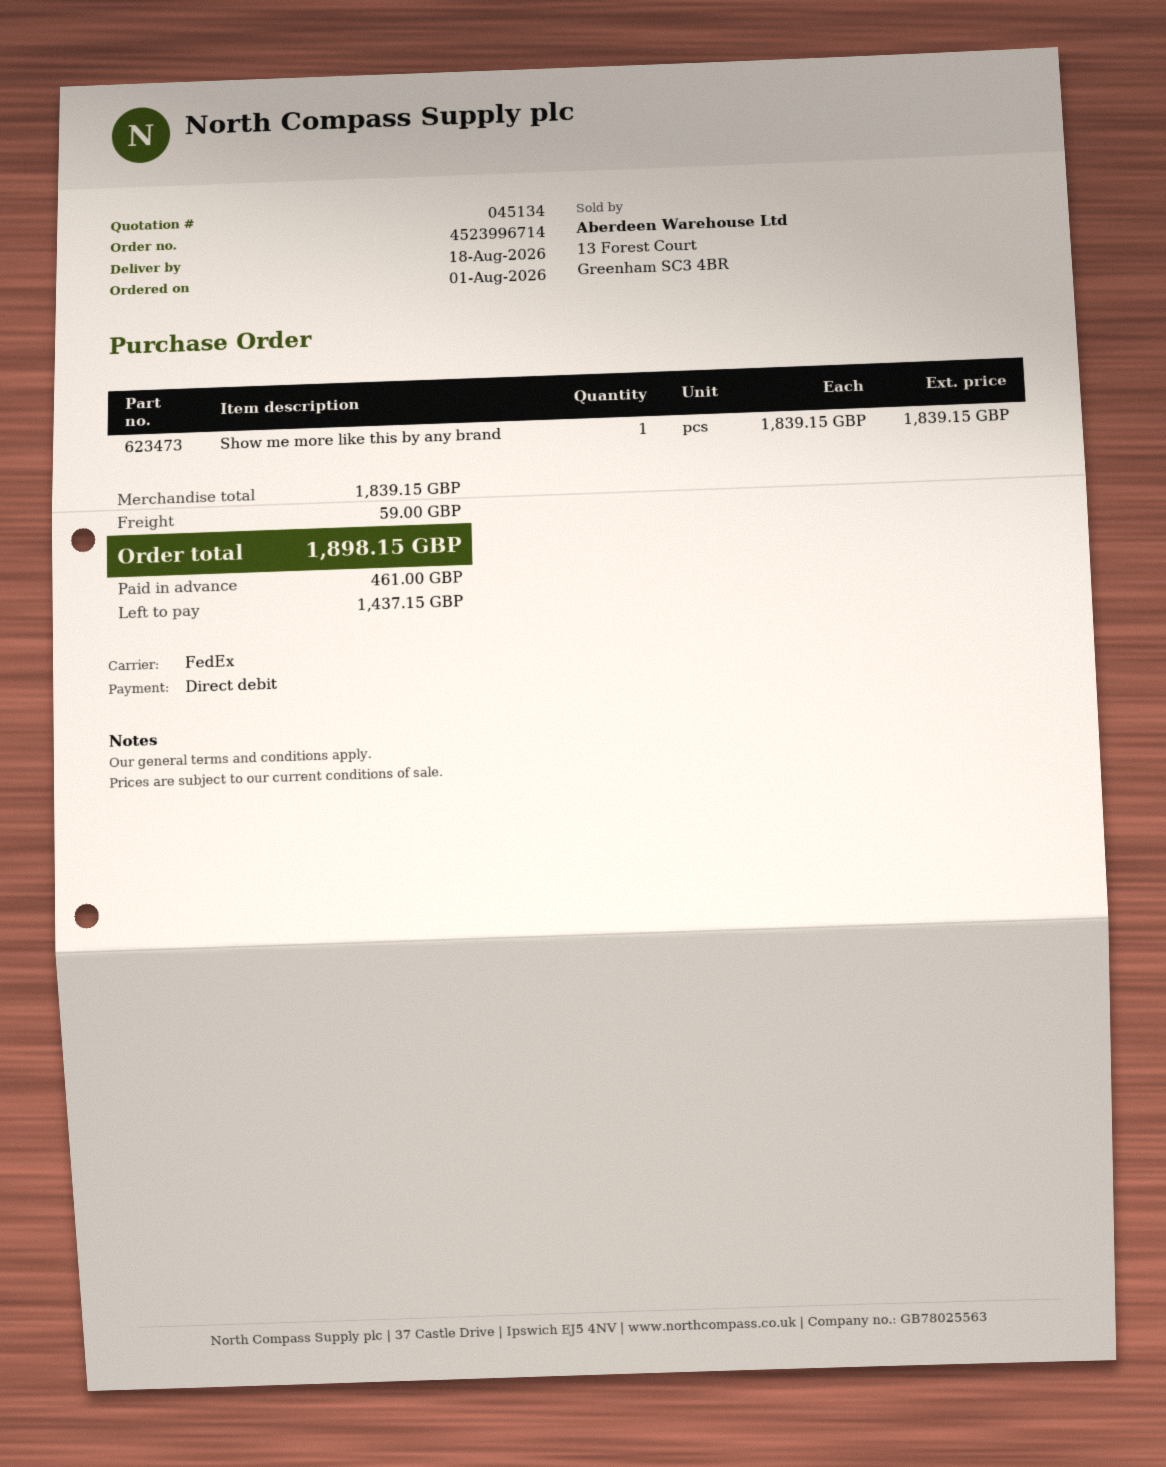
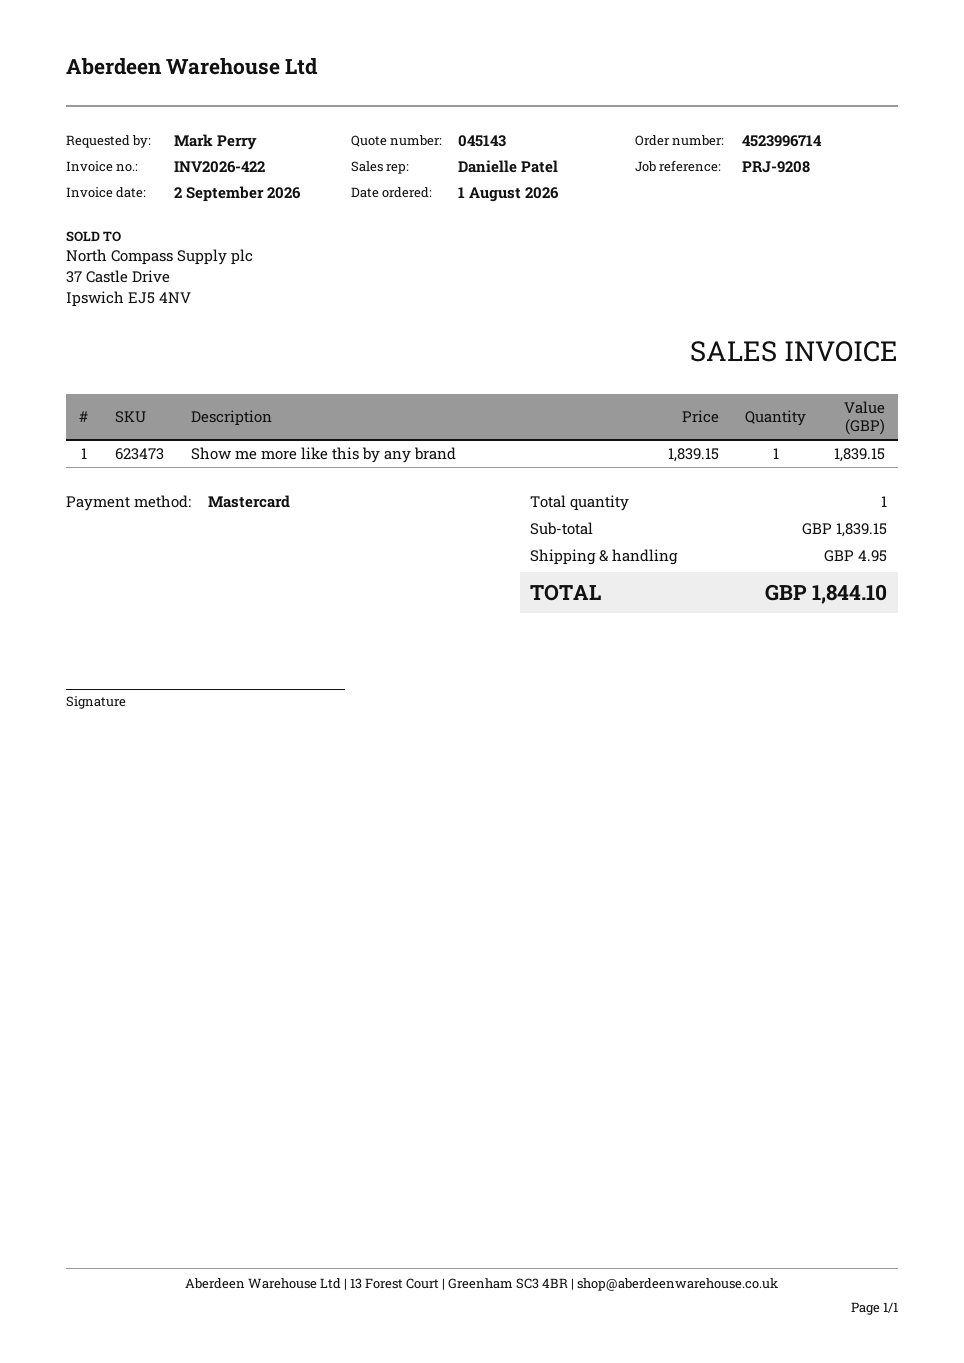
quote number: 045134 -> 045143
payment method: direct debit -> Mastercard
shipping: 59.00 -> 4.95
total: 1898.15 -> 1844.10

